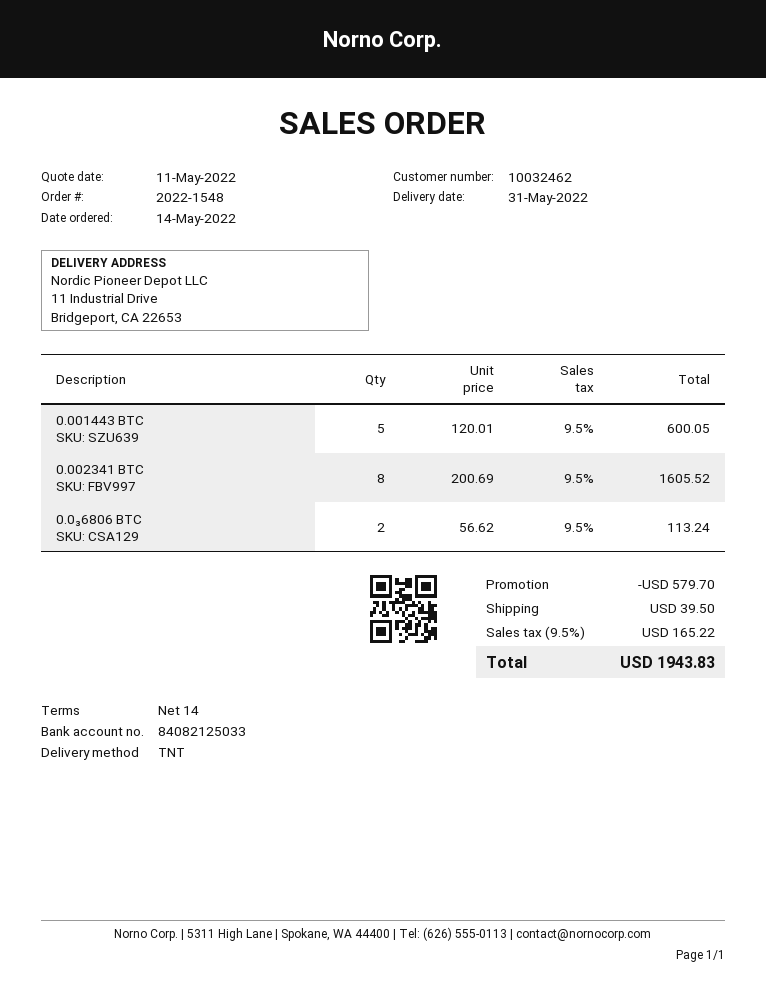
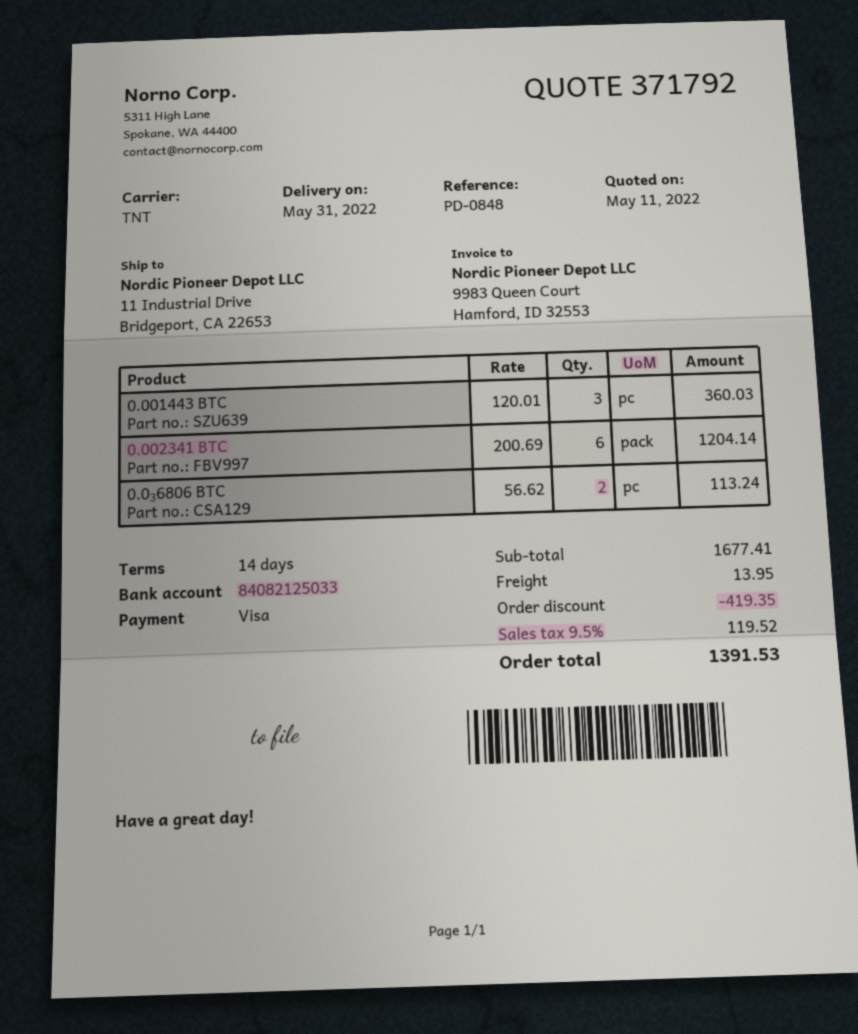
0.001443 BTC: 5 x 120.01 = 600.05 -> 3 x 120.01 = 360.03
0.002341 BTC: 8 x 200.69 = 1605.52 -> 6 x 200.69 = 1204.14
discount: 579.70 -> 419.35
shipping: 39.50 -> 13.95
tax: 9.5% = 165.22 -> 9.5% = 119.52
total: 1943.83 -> 1391.53

